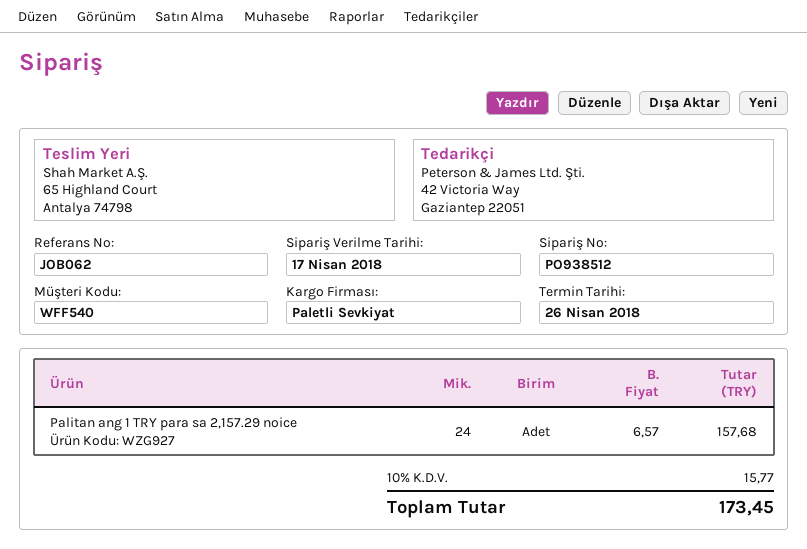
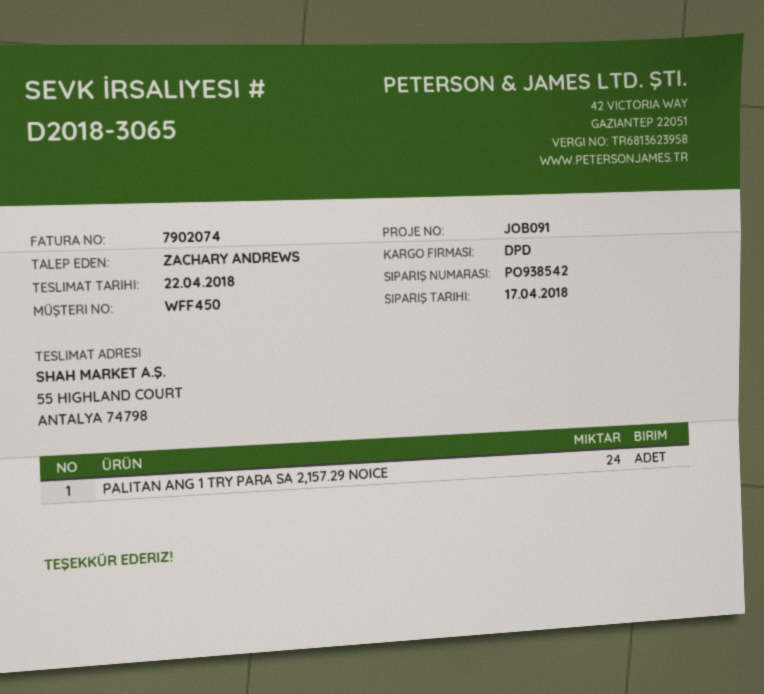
order number: PO938512 -> PO938542
delivery date: 2018-04-26 -> 2018-04-22
customer number: WFF540 -> WFF450
reference: JOB062 -> JOB091
shipping method: pallet freight -> DPD
ship to: 65 Highland Court, Antalya 74798 -> 55 HIGHLAND COURT, ANTALYA 74798

